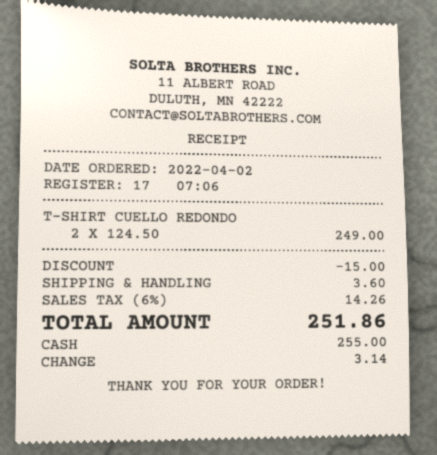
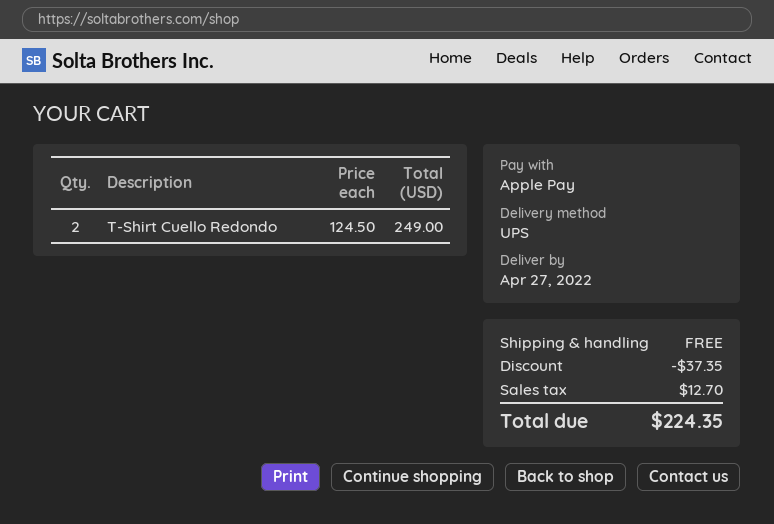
payment method: cash -> Apple Pay
discount: 15.00 -> 37.35
shipping: 3.60 -> 0.00
tax: 14.26 -> 12.70
total: 251.86 -> 224.35

